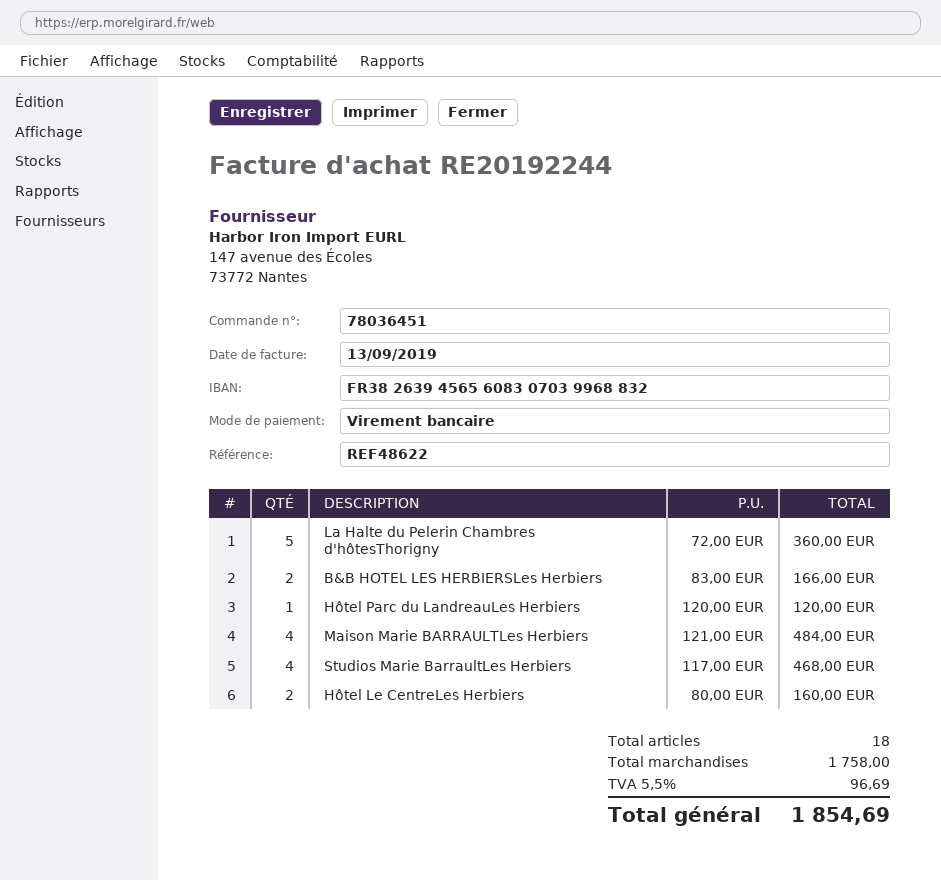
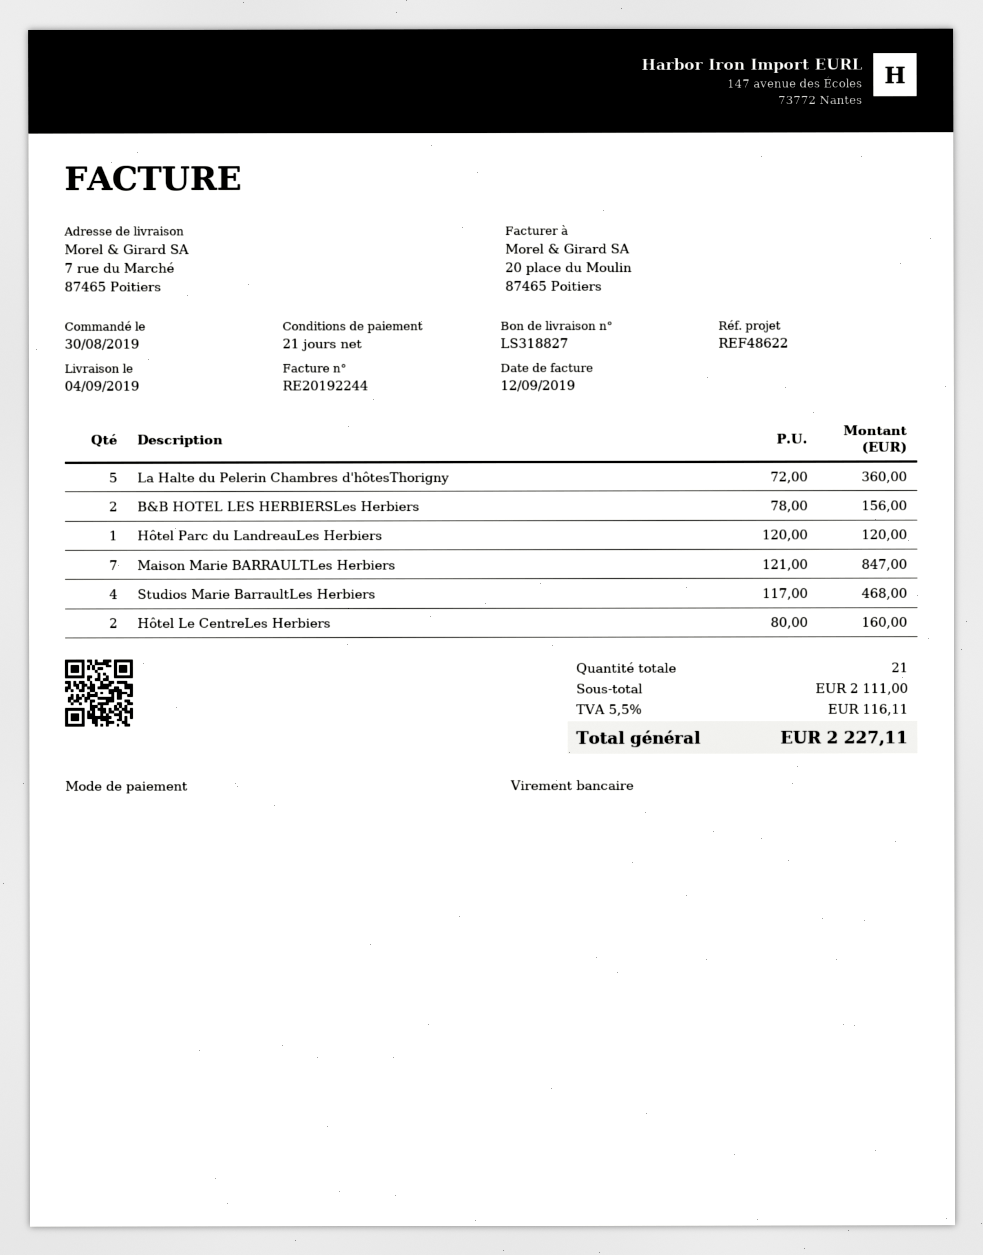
invoice date: 2019-09-13 -> 2019-09-12
B&B HOTEL LES HERBIERSLes Herbiers: 2 x 83.00 = 166.00 -> 2 x 78.00 = 156.00
Maison Marie BARRAULTLes Herbiers: 4 x 121.00 = 484.00 -> 7 x 121.00 = 847.00
total quantity: 18 -> 21
subtotal: 1758.00 -> 2111.00
tax: 5.5% = 96.69 -> 5.5% = 116.11
total: 1854.69 -> 2227.11

